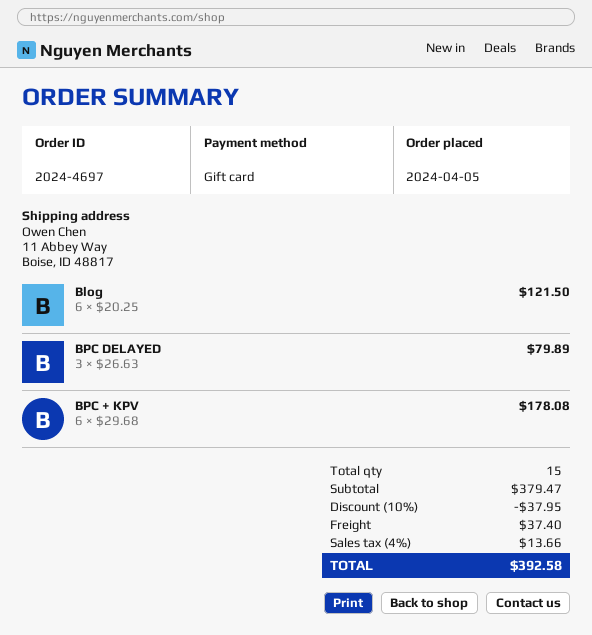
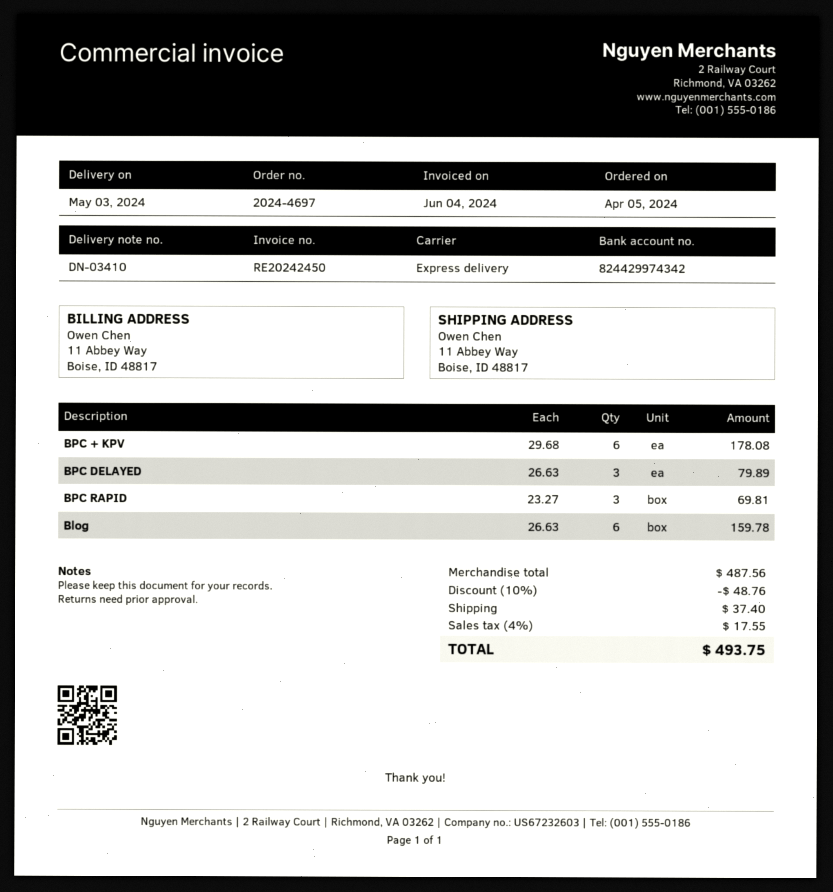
Blog: 6 x 20.25 = 121.50 -> 6 x 26.63 = 159.78
BPC RAPID: none -> 3 x 23.27 = 69.81
subtotal: 379.47 -> 487.56
discount: 10% = 37.95 -> 10% = 48.76
tax: 4% = 13.66 -> 4% = 17.55
total: 392.58 -> 493.75

